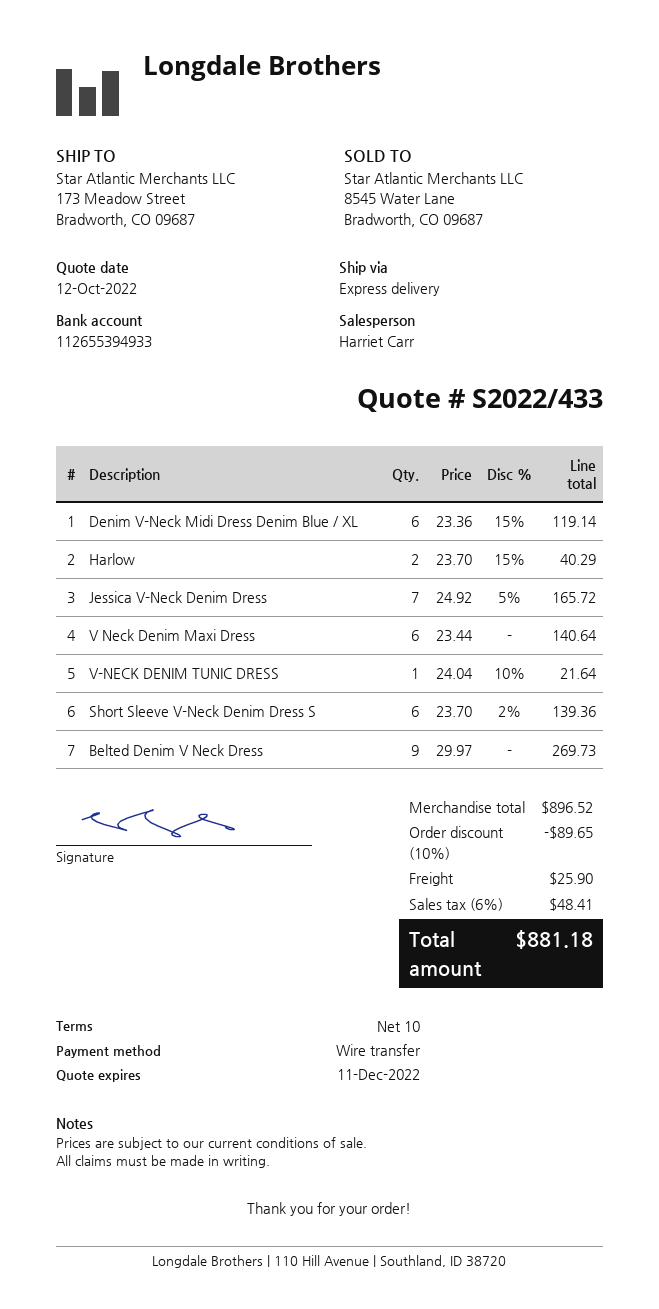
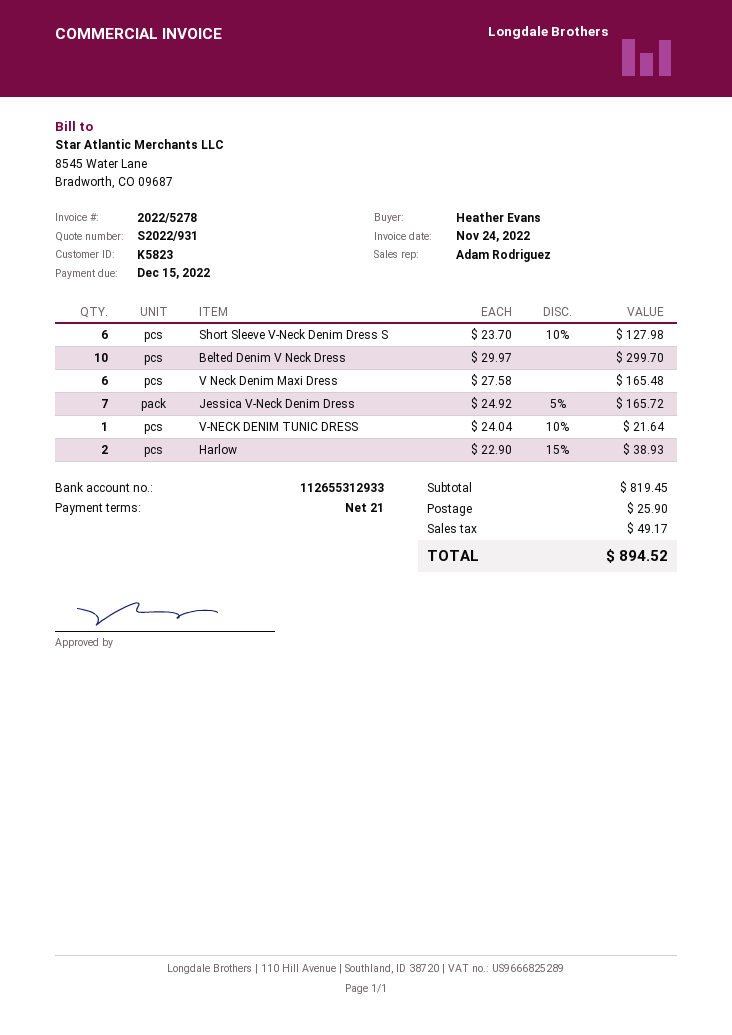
quote number: S2022/433 -> S2022/931
payment terms: 10 days -> 21 days
sales rep: Harriet Carr -> Adam Rodriguez
bank account: 112655394933 -> 112655312933
Denim V-Neck Midi Dress Denim Blue / XL: 6 x 23.36 - 15% = 119.14 -> none
Harlow: 2 x 23.70 - 15% = 40.29 -> 2 x 22.90 - 15% = 38.93
V Neck Denim Maxi Dress: 6 x 23.44 = 140.64 -> 6 x 27.58 = 165.48
Short Sleeve V-Neck Denim Dress S: 6 x 23.70 - 2% = 139.36 -> 6 x 23.70 - 10% = 127.98
Belted Denim V Neck Dress: 9 x 29.97 = 269.73 -> 10 x 29.97 = 299.70
subtotal: 896.52 -> 819.45
discount: 10% = 89.65 -> none
tax: 48.41 -> 49.17
total: 881.18 -> 894.52

